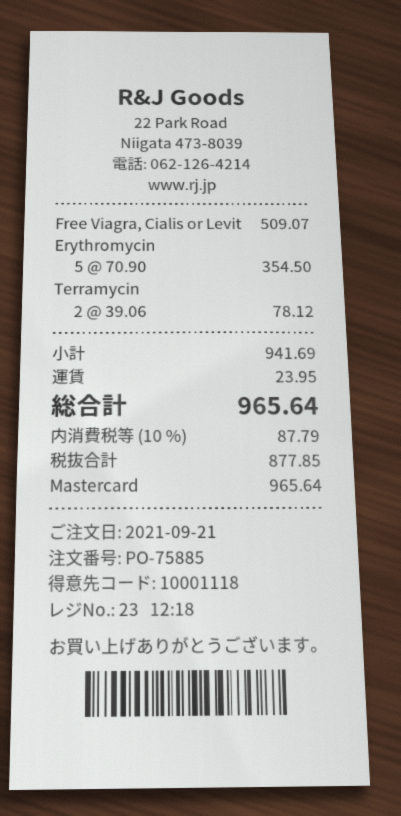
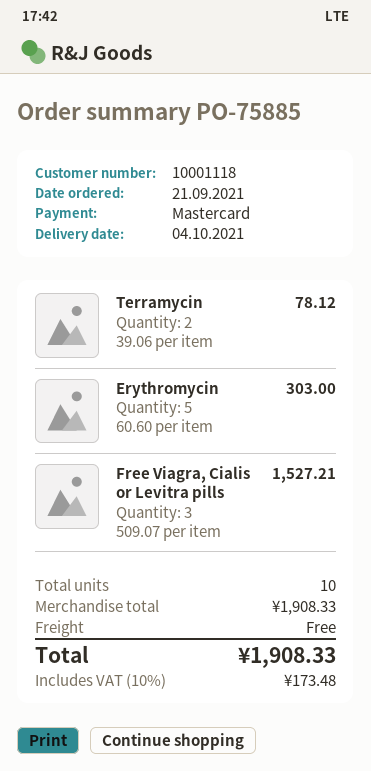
Free Viagra, Cialis or Levit: 1 x 509.07 = 509.07 -> 3 x 509.07 = 1527.21
Erythromycin: 5 x 70.90 = 354.50 -> 5 x 60.60 = 303.00
subtotal: 941.69 -> 1908.33
shipping: 23.95 -> 0.00
tax: 10% = 87.79 -> 10% = 173.48
total: 965.64 -> 1908.33

